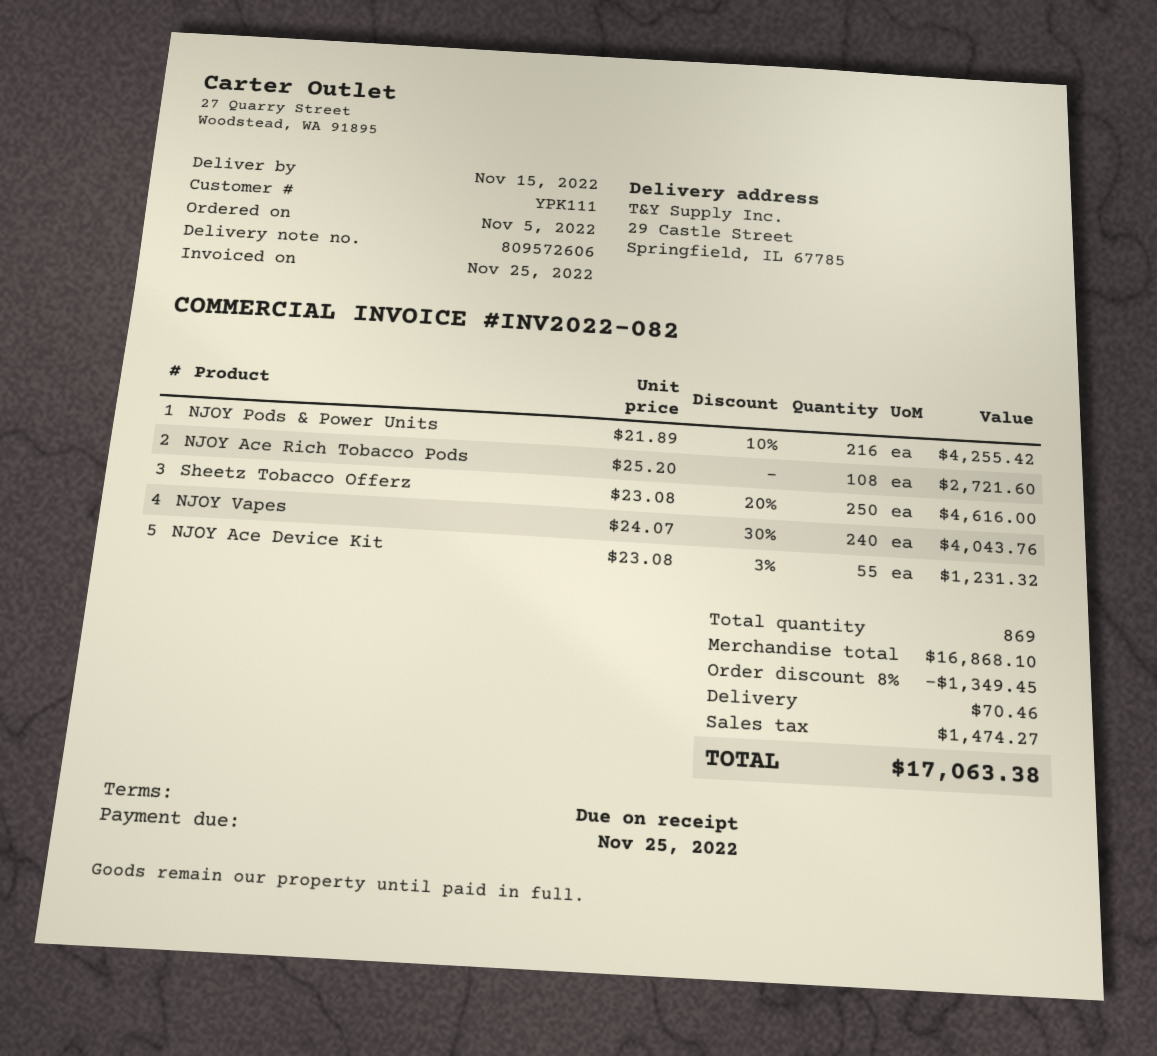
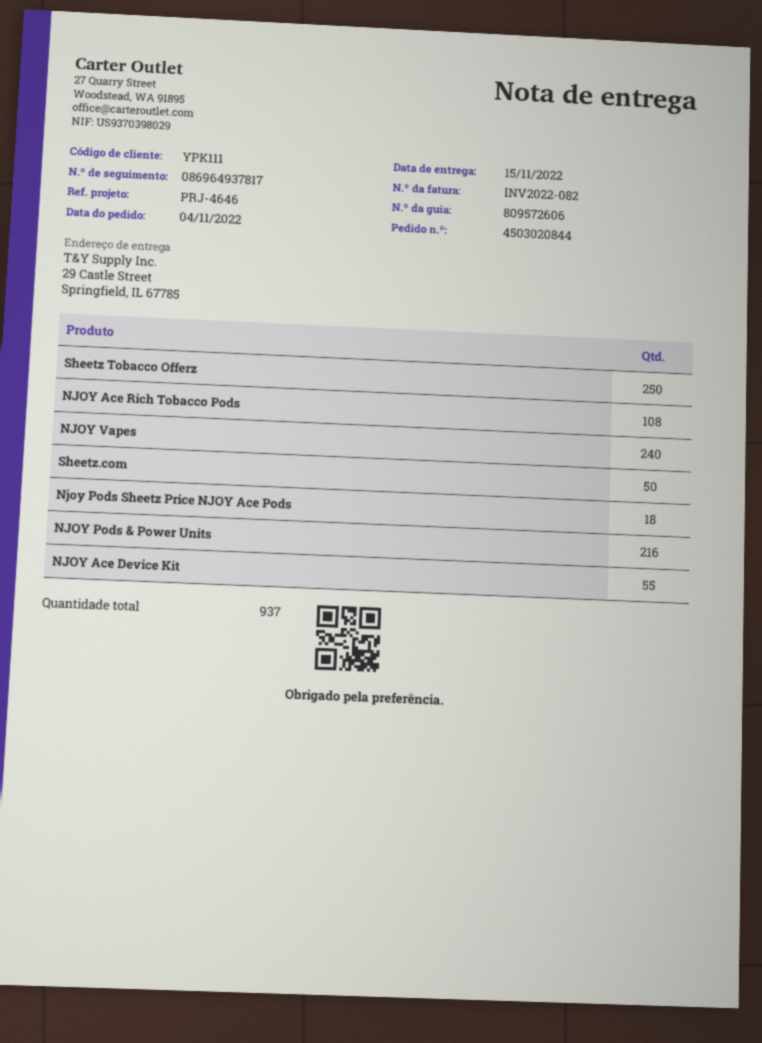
order date: 2022-11-05 -> 2022-11-04
Sheetz.com: none -> 50
Njoy Pods Sheetz Price NJOY Ace Pods: none -> 18
total quantity: 869 -> 937

